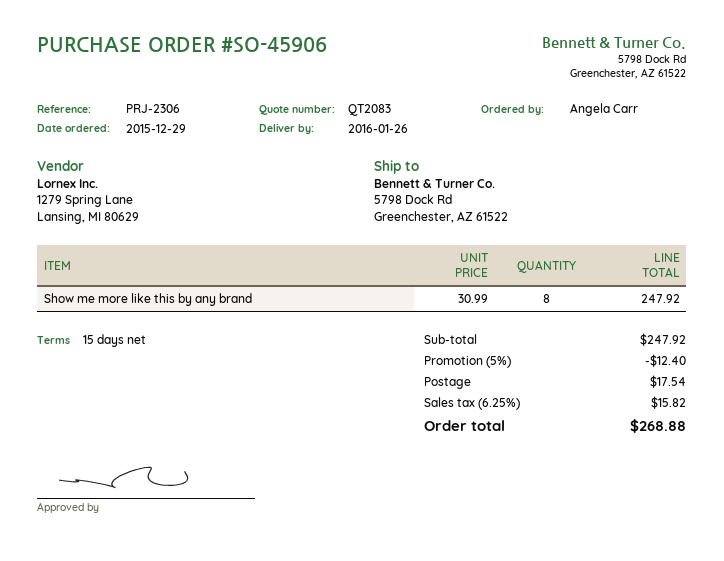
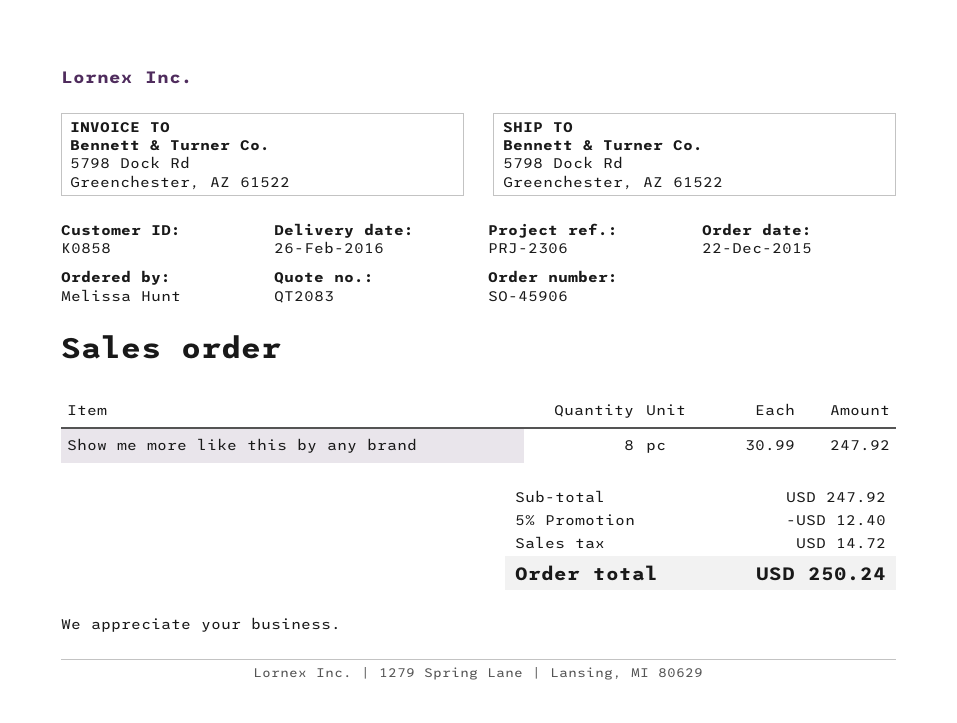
order date: 2015-12-29 -> 2015-12-22
delivery date: 2016-01-26 -> 2016-02-26
ordered by: Angela Carr -> Melissa Hunt
shipping: 17.54 -> none
tax: 15.82 -> 14.72
total: 268.88 -> 250.24

